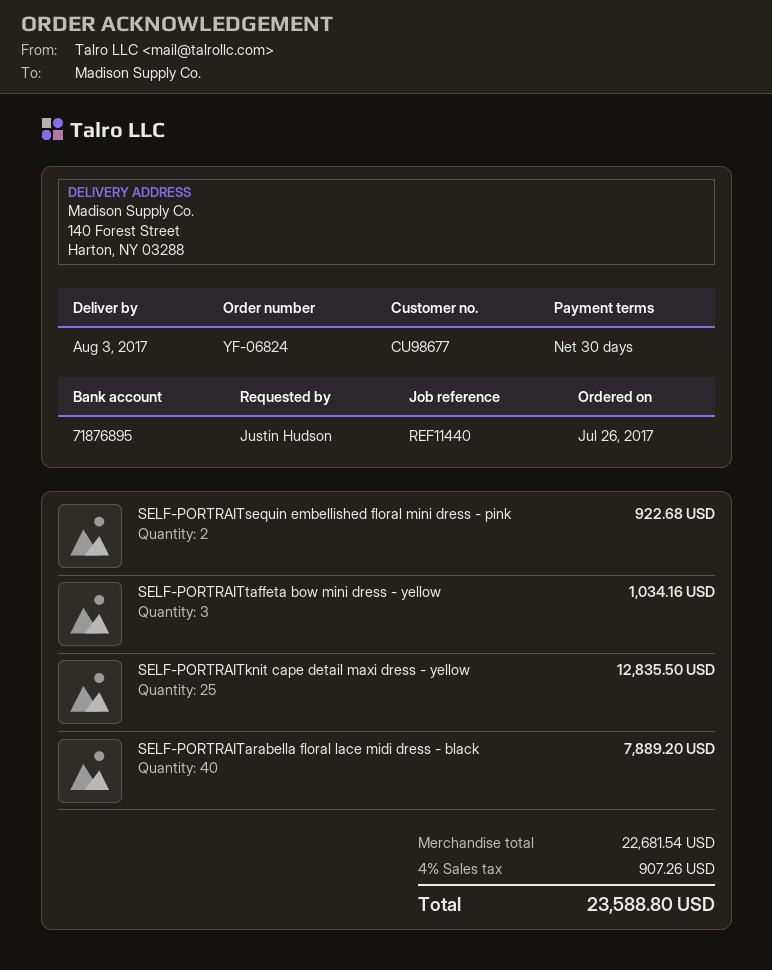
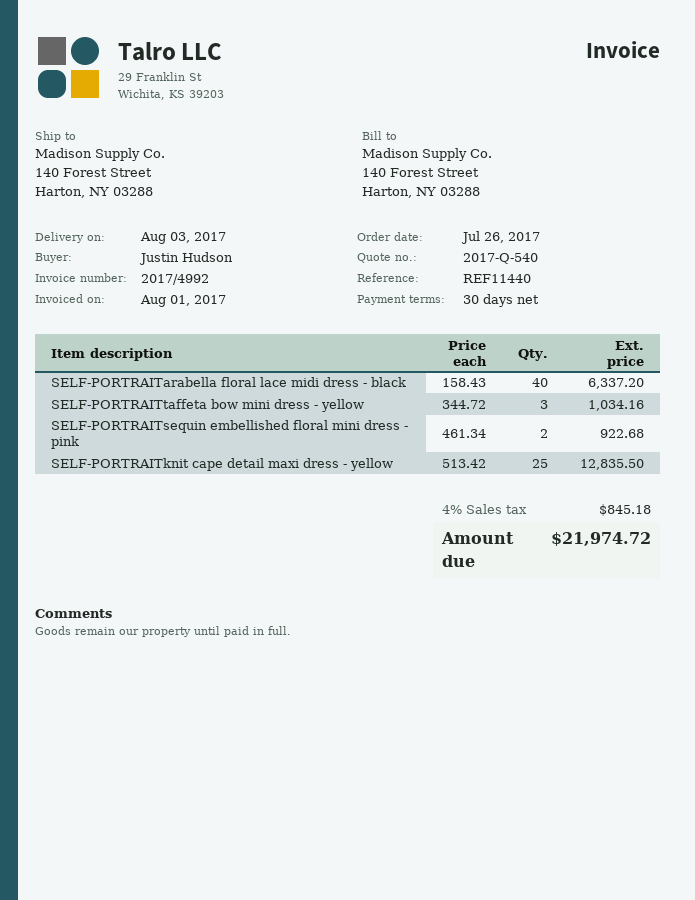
SELF-PORTRAITarabella floral lace midi dress - black: 40 for 7889.20 -> 40 for 6337.20
tax: 4% = 907.26 -> 4% = 845.18
total: 23588.80 -> 21974.72

